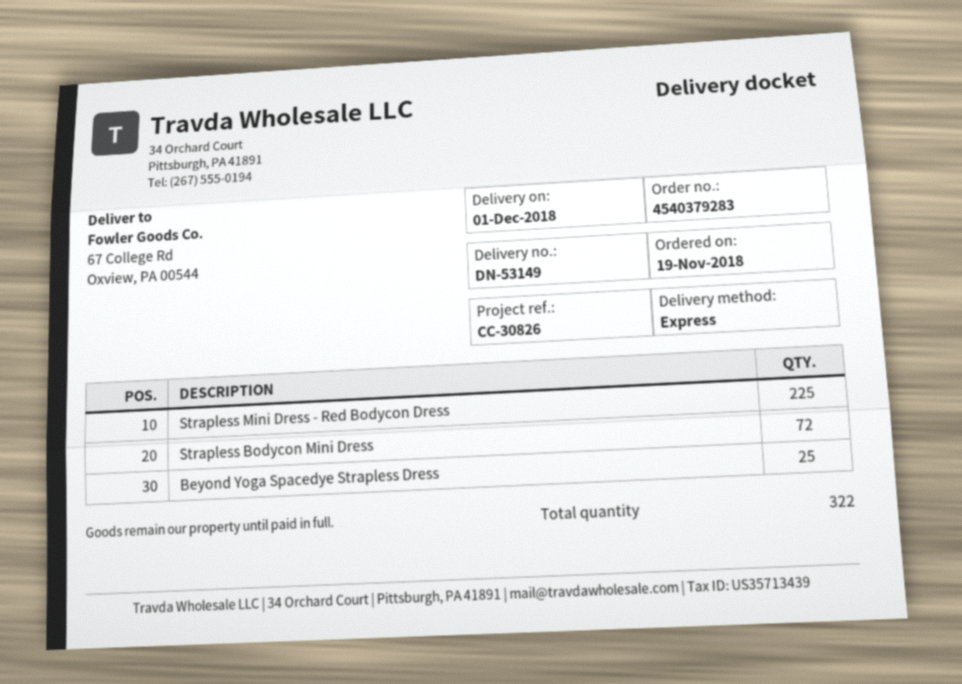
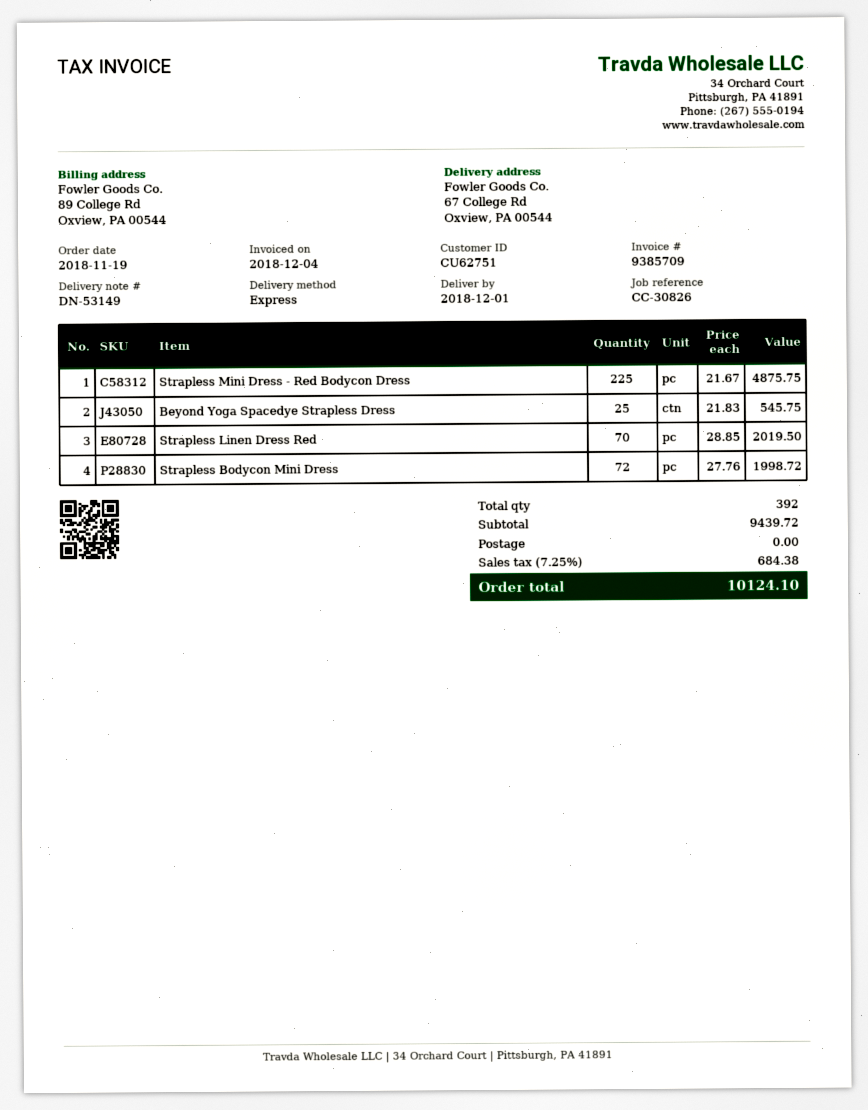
Strapless Linen Dress Red: none -> 70
total quantity: 322 -> 392

